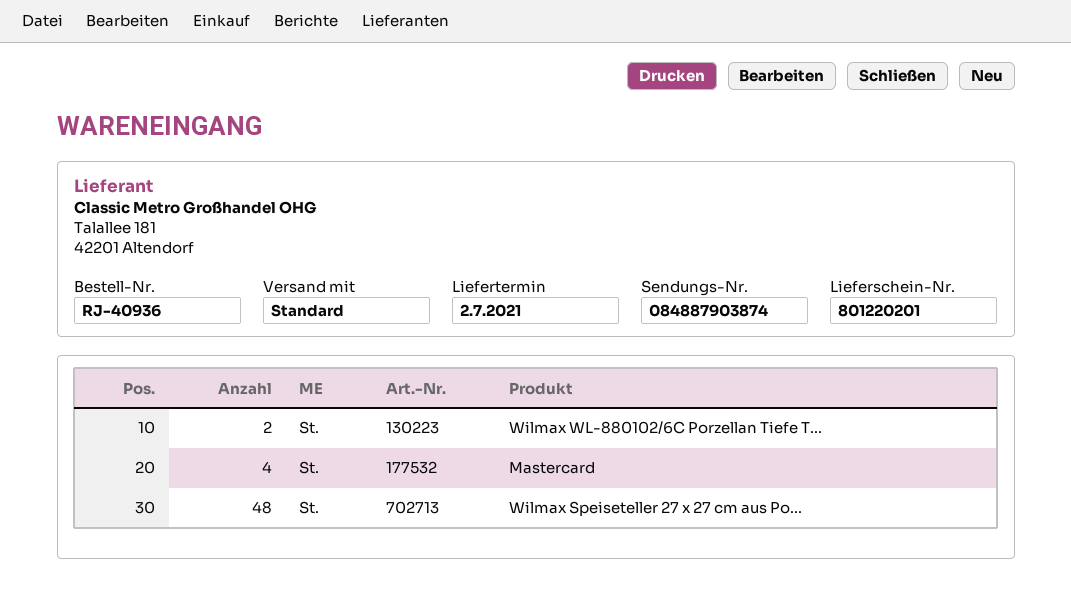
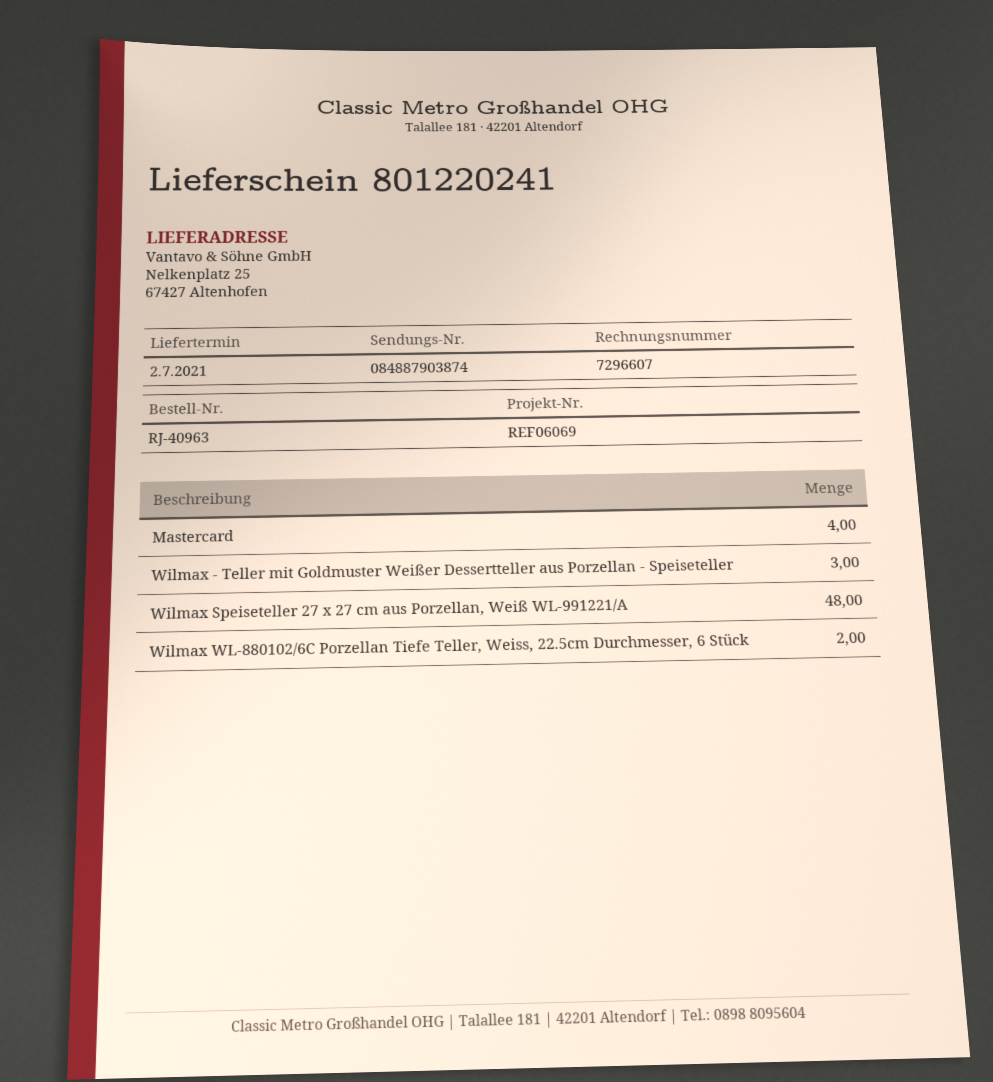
order number: RJ-40936 -> RJ-40963
delivery note number: 801220201 -> 801220241
Wilmax - Teller mit Goldmuster Weißer Dessertteller aus Porzellan - Speiseteller: none -> 3

